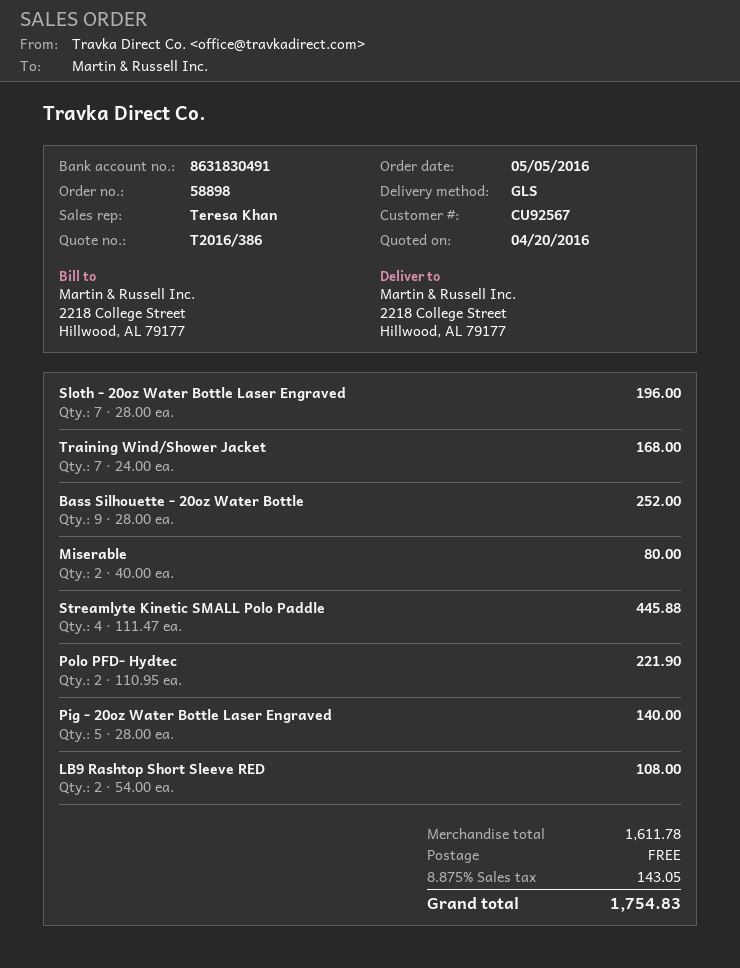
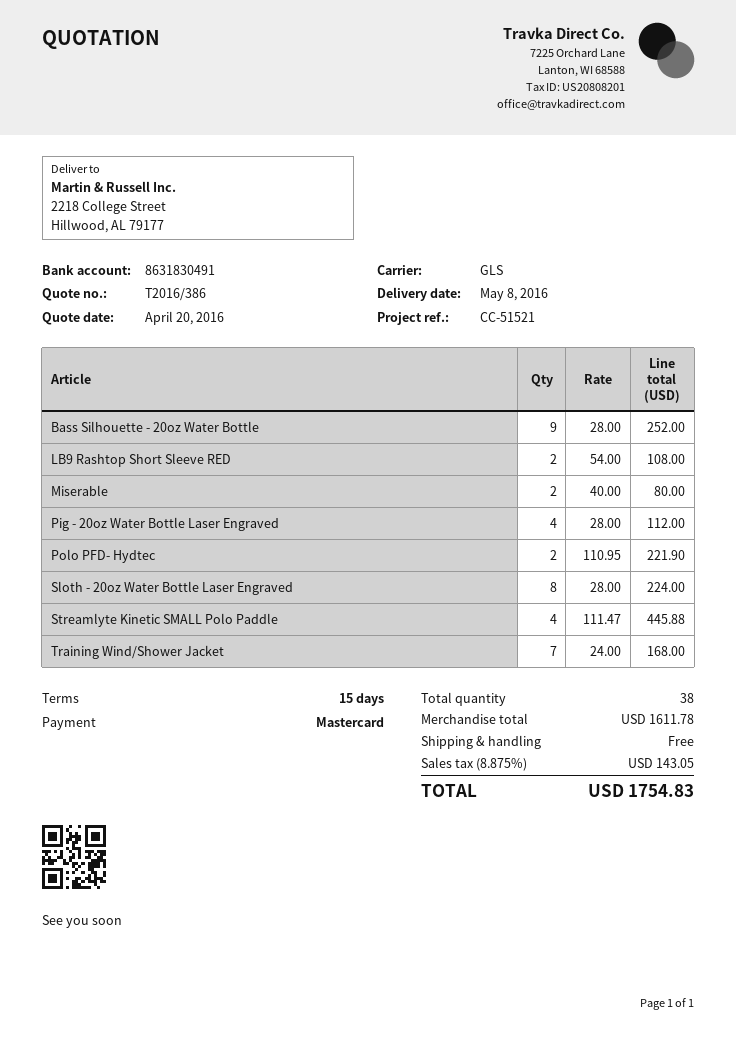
Sloth - 20oz Water Bottle Laser Engraved: 7 x 28.00 = 196.00 -> 8 x 28.00 = 224.00
Pig - 20oz Water Bottle Laser Engraved: 5 x 28.00 = 140.00 -> 4 x 28.00 = 112.00

